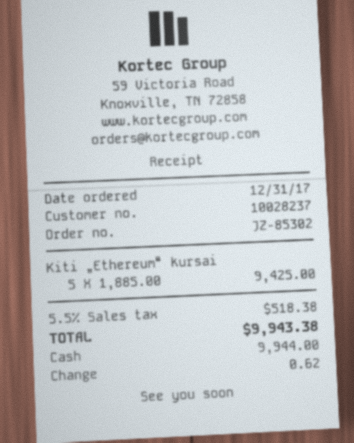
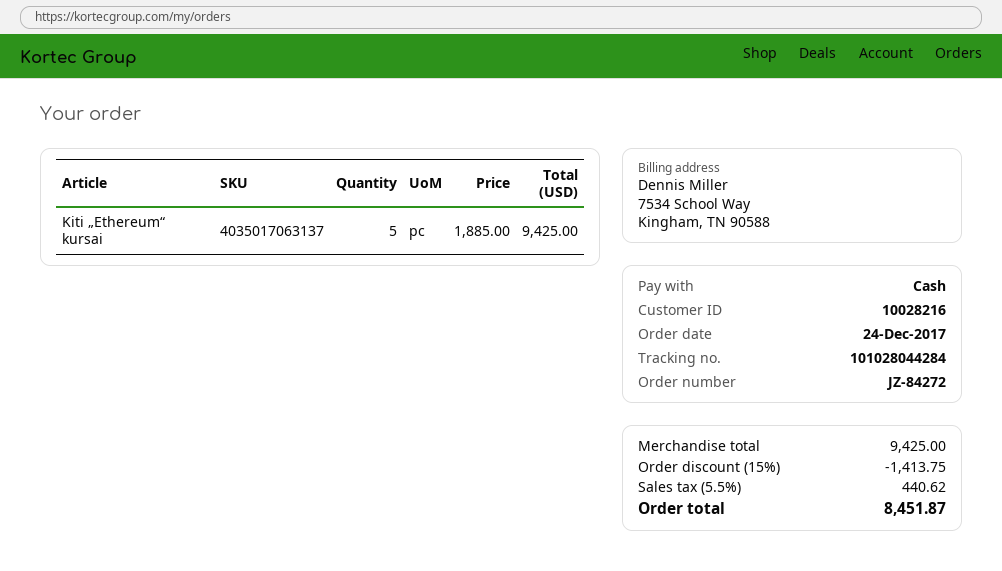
order number: JZ-85302 -> JZ-84272
order date: 2017-12-31 -> 2017-12-24
customer number: 10028237 -> 10028216
discount: none -> 15% = 1413.75
tax: 5.5% = 518.38 -> 5.5% = 440.62
total: 9943.38 -> 8451.87

